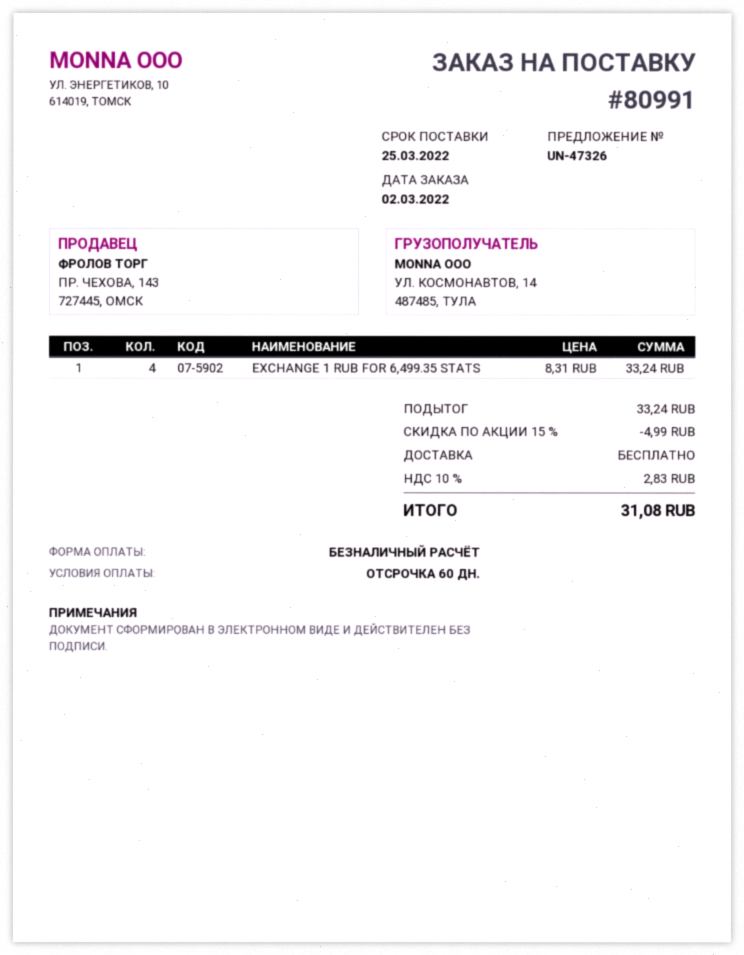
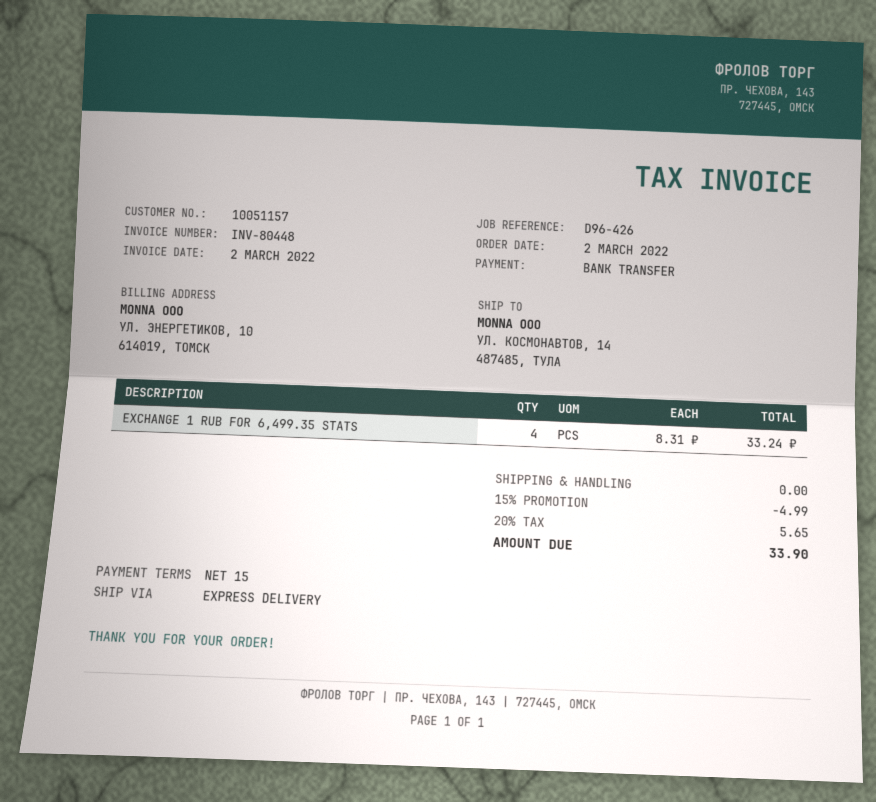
payment terms: 60 days -> 15 days
tax: 10% = 2.83 -> 20% = 5.65
total: 31.08 -> 33.90

